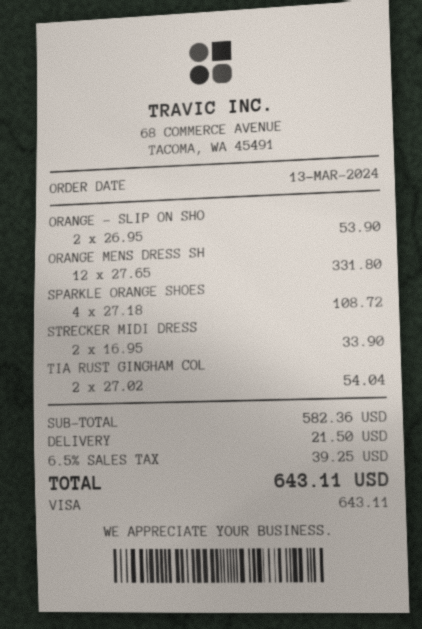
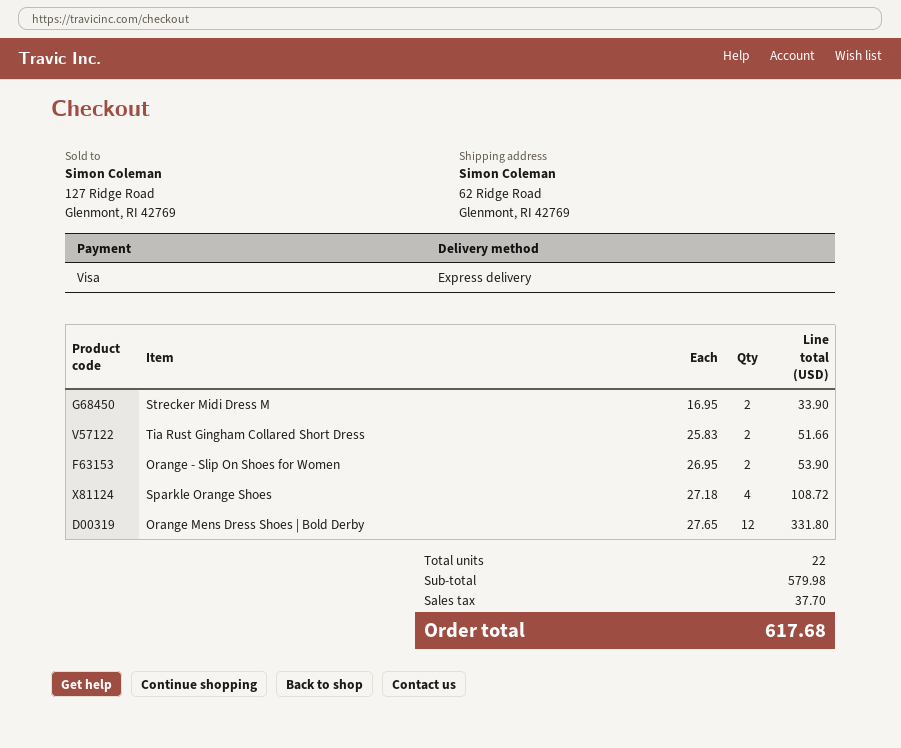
TIA RUST GINGHAM COL: 2 x 27.02 = 54.04 -> 2 x 25.83 = 51.66
subtotal: 582.36 -> 579.98
shipping: 21.50 -> none
tax: 39.25 -> 37.70
total: 643.11 -> 617.68

